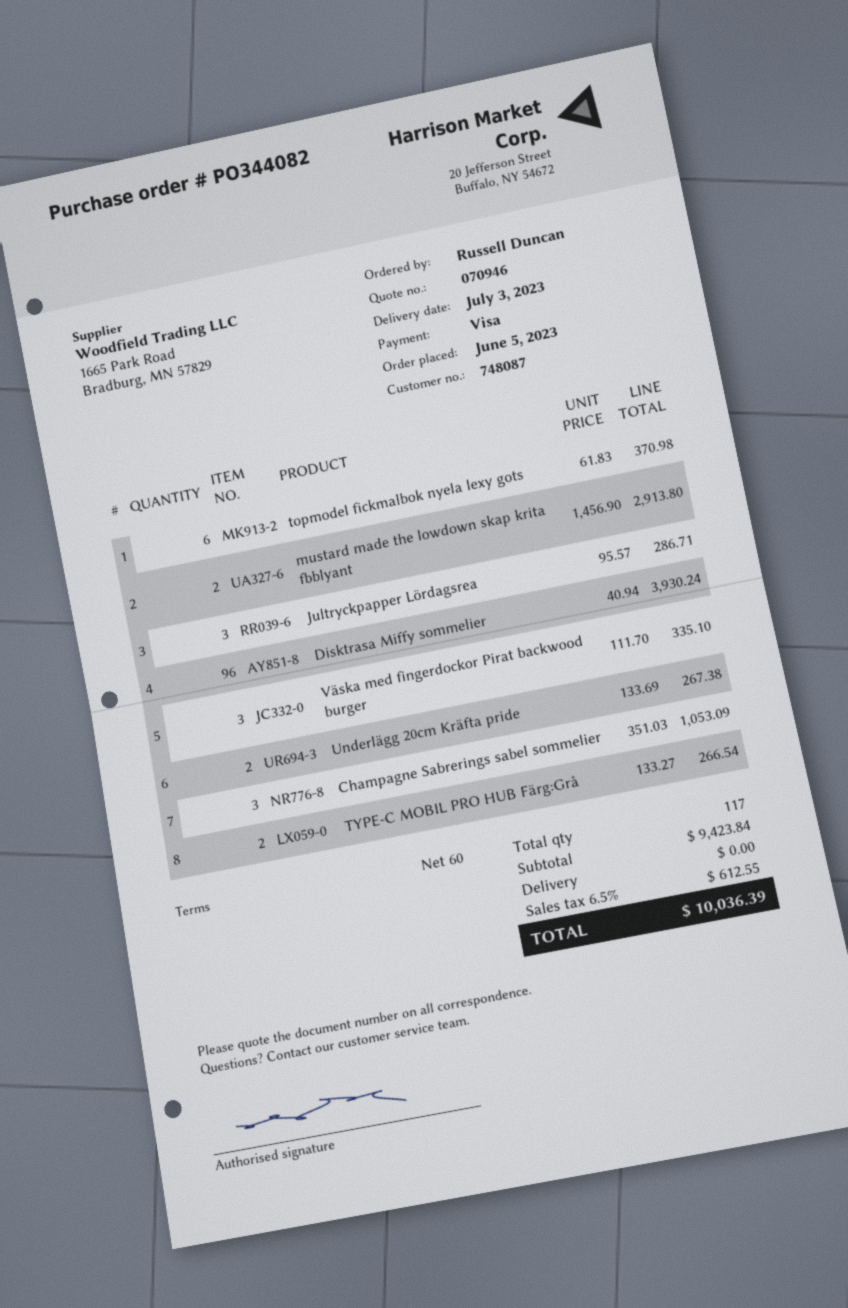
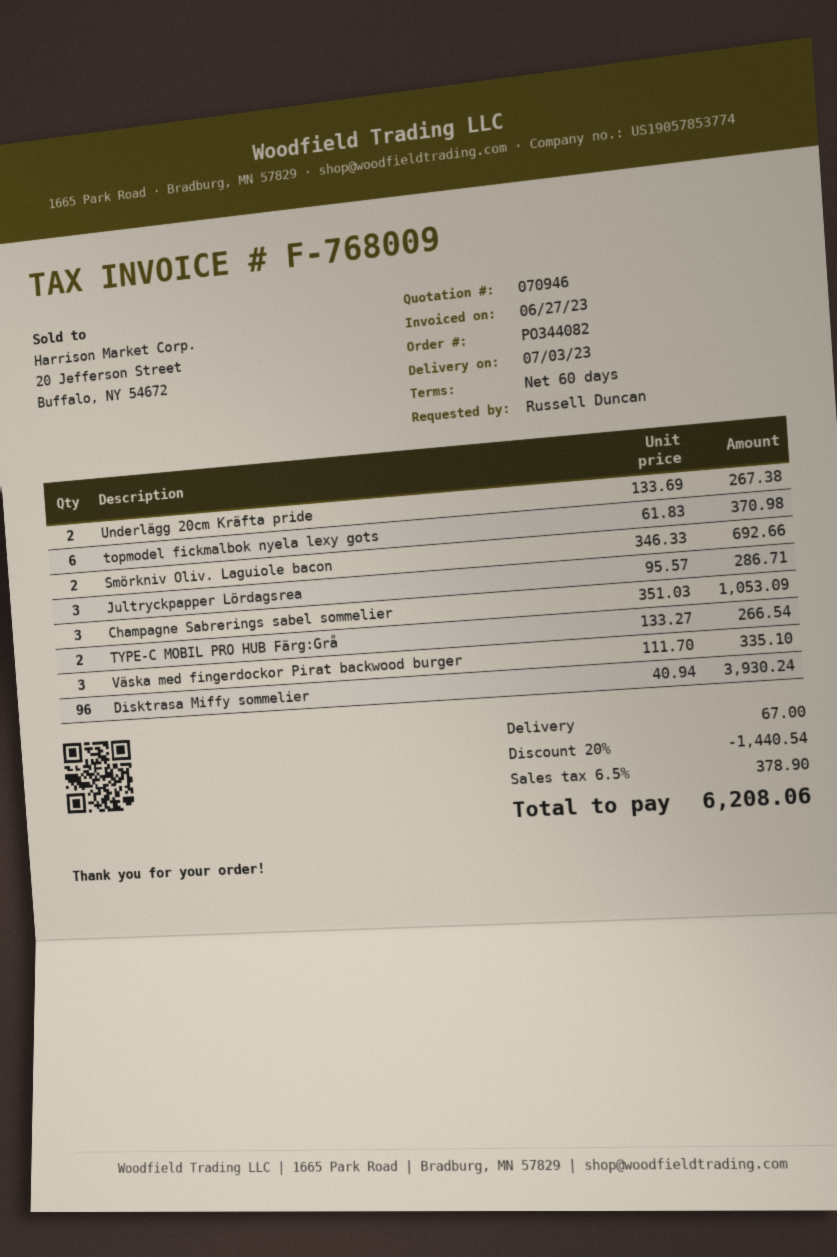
mustard made the lowdown skap krita fbblyant: 2 x 1456.90 = 2913.80 -> none
Smörkniv Oliv. Laguiole bacon: none -> 2 x 346.33 = 692.66
discount: none -> 20% = 1440.54
shipping: 0.00 -> 67.00
tax: 6.5% = 612.55 -> 6.5% = 378.90
total: 10036.39 -> 6208.06

